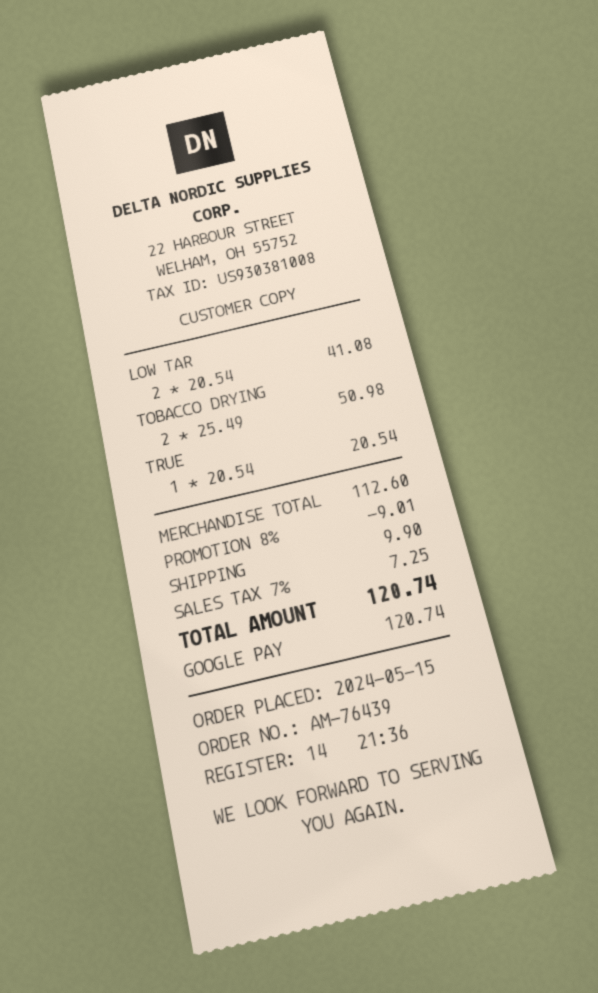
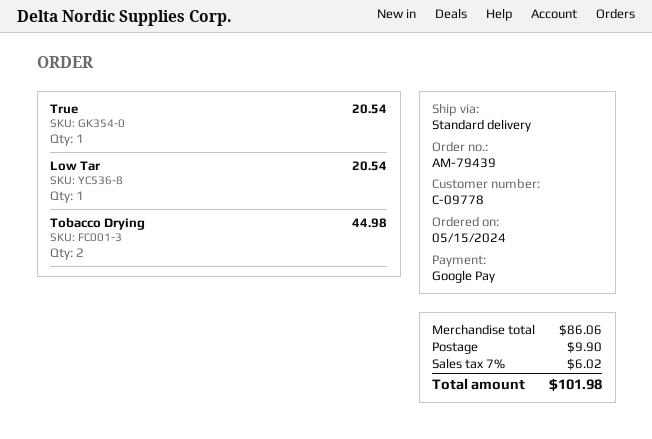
order number: AM-76439 -> AM-79439
LOW TAR: 2 for 41.08 -> 1 for 20.54
TOBACCO DRYING: 2 for 50.98 -> 2 for 44.98
subtotal: 112.60 -> 86.06
discount: 8% = 9.01 -> none
tax: 7% = 7.25 -> 7% = 6.02
total: 120.74 -> 101.98

